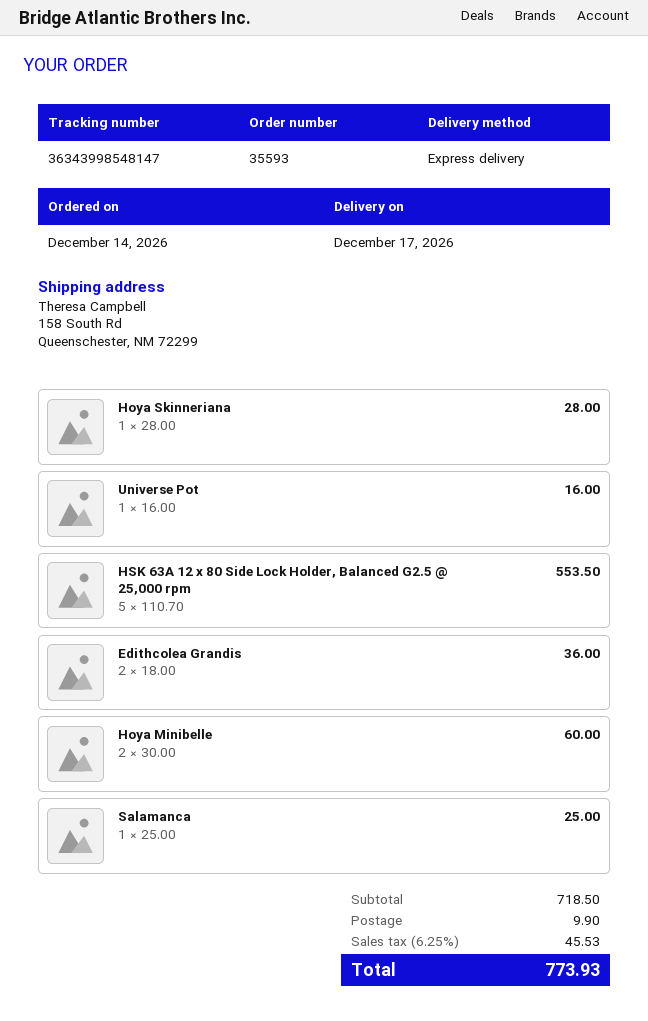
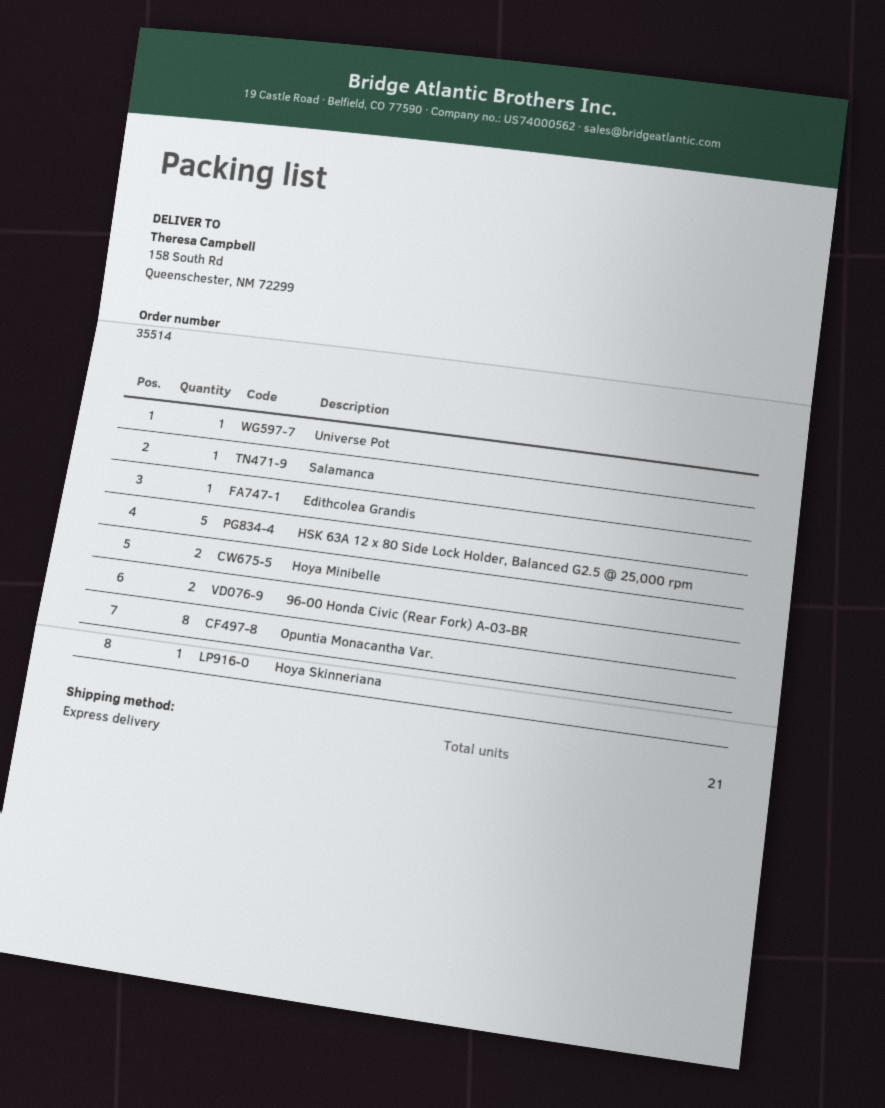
order number: 35593 -> 35514
Edithcolea Grandis: 2 -> 1
96-00 Honda Civic (Rear Fork) A-03-BR: none -> 2
Opuntia Monacantha Var.: none -> 8

